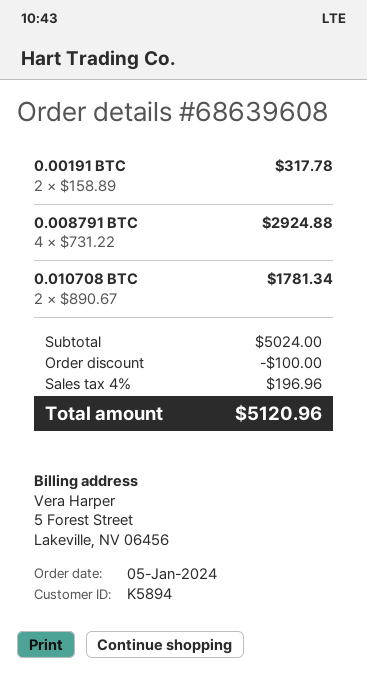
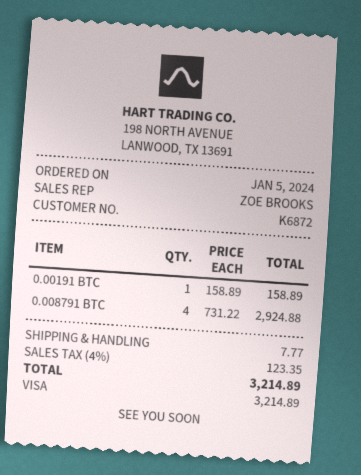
customer number: K5894 -> K6872
0.00191 BTC: 2 x 158.89 = 317.78 -> 1 x 158.89 = 158.89
0.010708 BTC: 2 x 890.67 = 1781.34 -> none
discount: 100.00 -> none
shipping: none -> 7.77
tax: 4% = 196.96 -> 4% = 123.35
total: 5120.96 -> 3214.89

